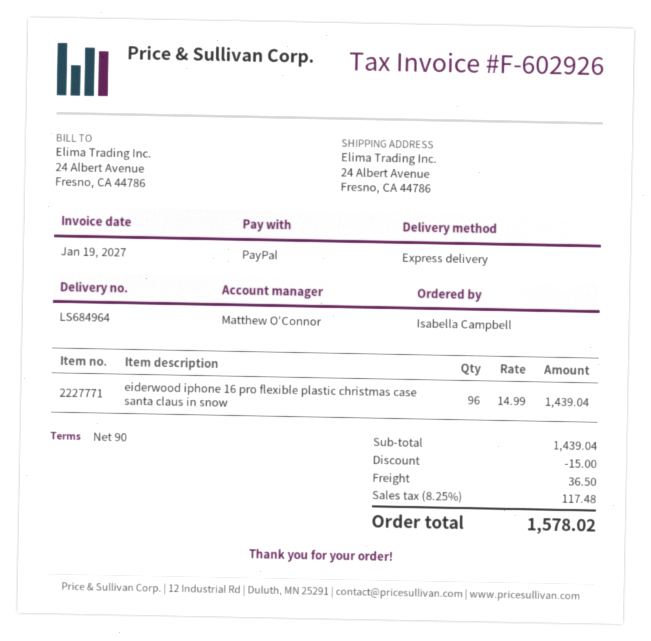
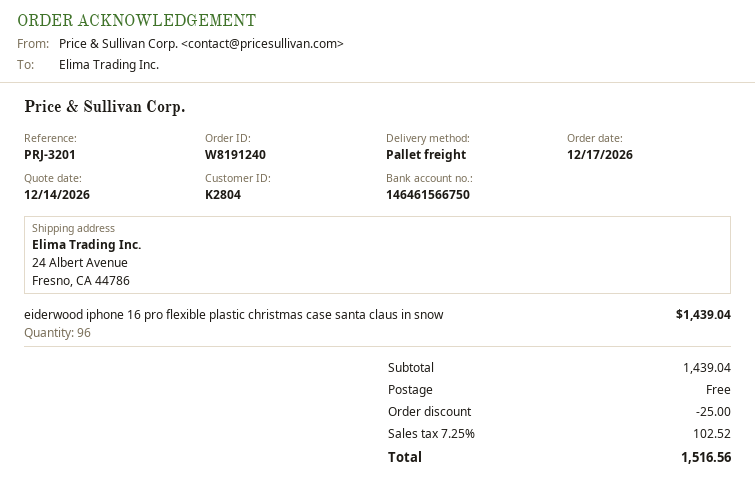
shipping method: express -> pallet freight
discount: 15.00 -> 25.00
shipping: 36.50 -> 0.00
tax: 8.25% = 117.48 -> 7.25% = 102.52
total: 1578.02 -> 1516.56

